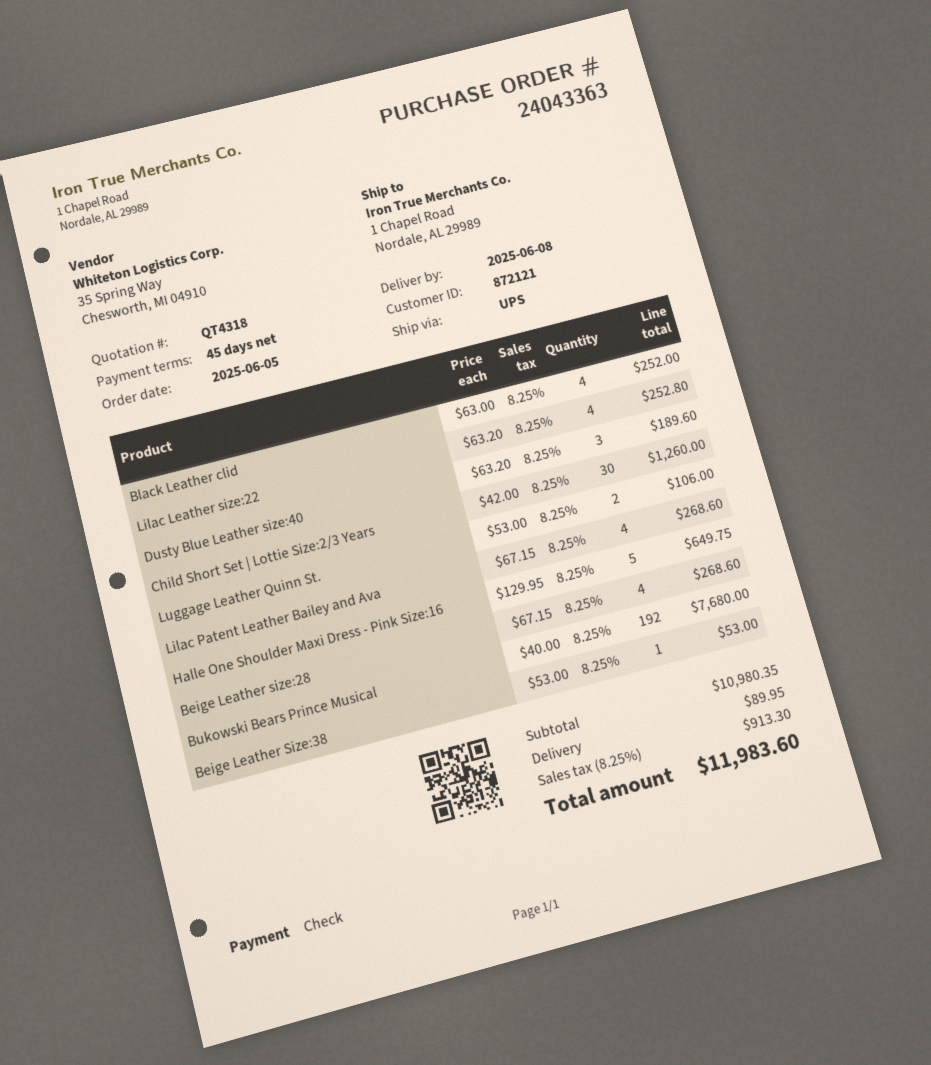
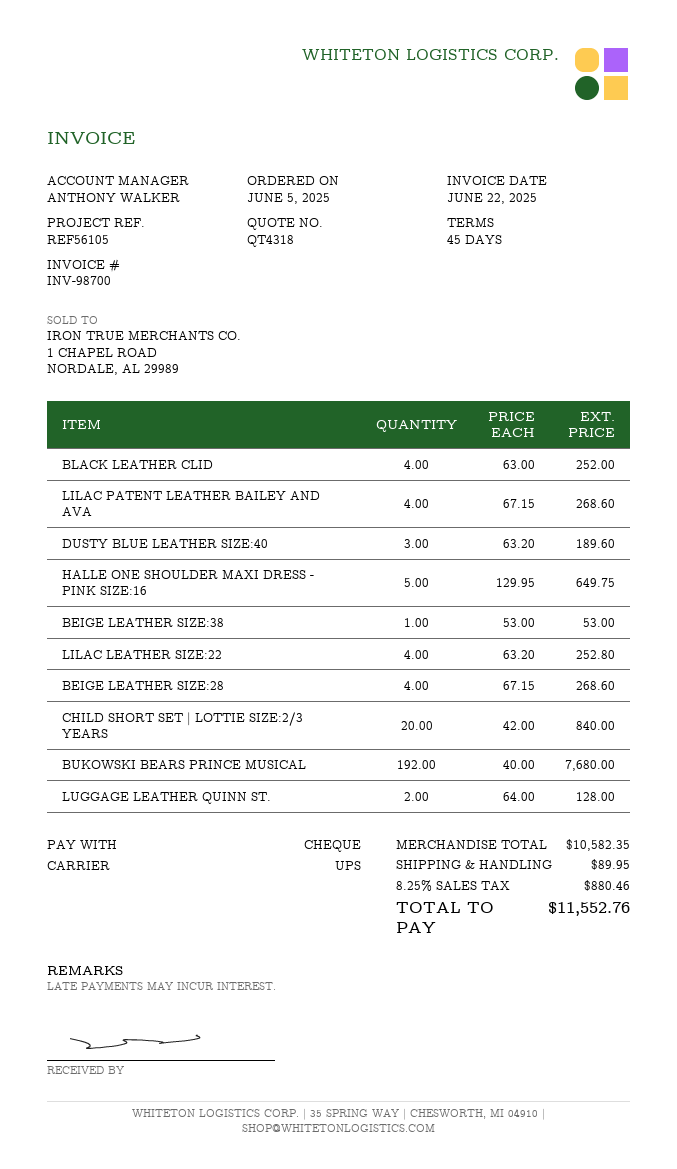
Child Short Set | Lottie Size:2/3 Years: 30 x 42.00 = 1260.00 -> 20 x 42.00 = 840.00
Luggage Leather Quinn St.: 2 x 53.00 = 106.00 -> 2 x 64.00 = 128.00
subtotal: 10980.35 -> 10582.35
tax: 8.25% = 913.30 -> 8.25% = 880.46
total: 11983.60 -> 11552.76

